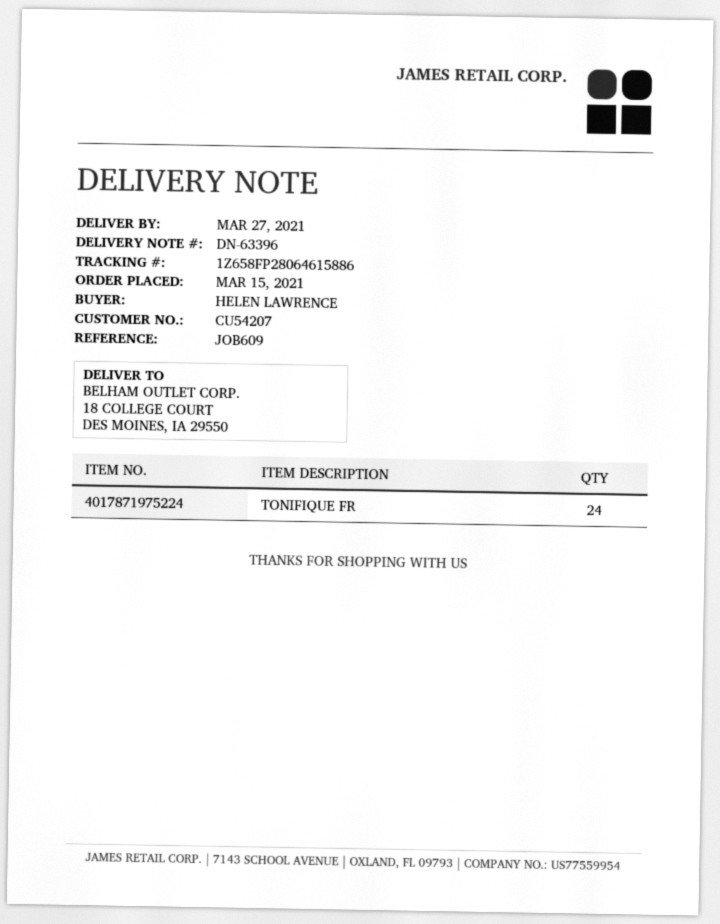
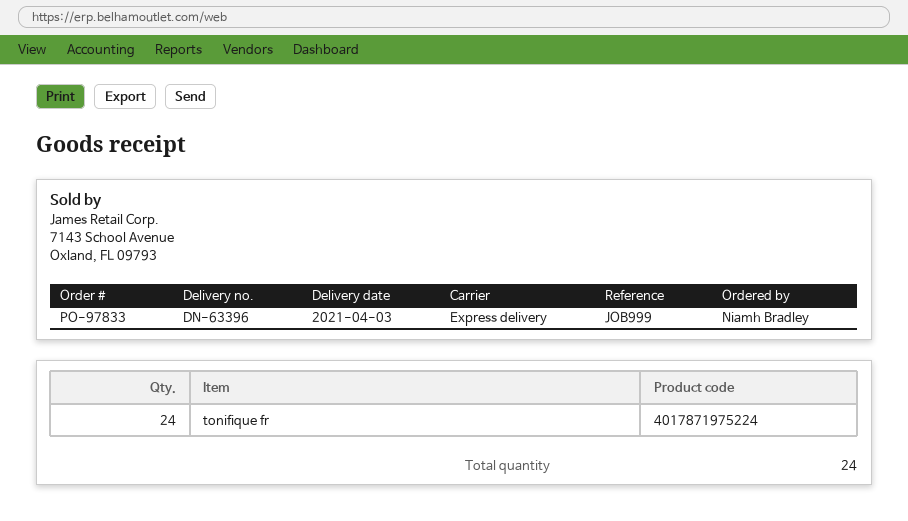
delivery date: 2021-03-27 -> 2021-04-03
reference: JOB609 -> JOB999
ordered by: HELEN LAWRENCE -> Niamh Bradley

